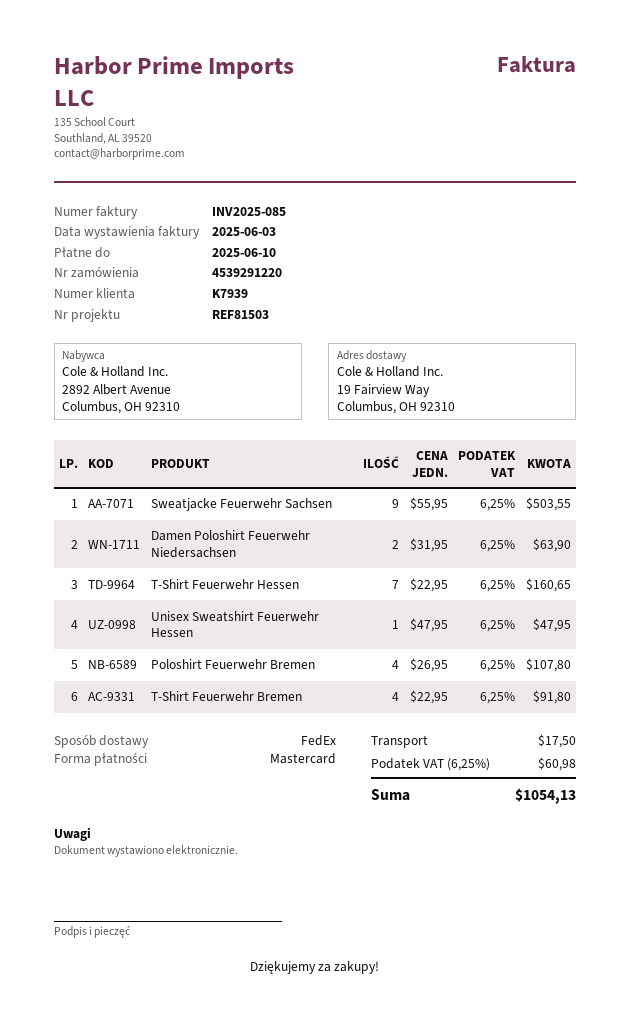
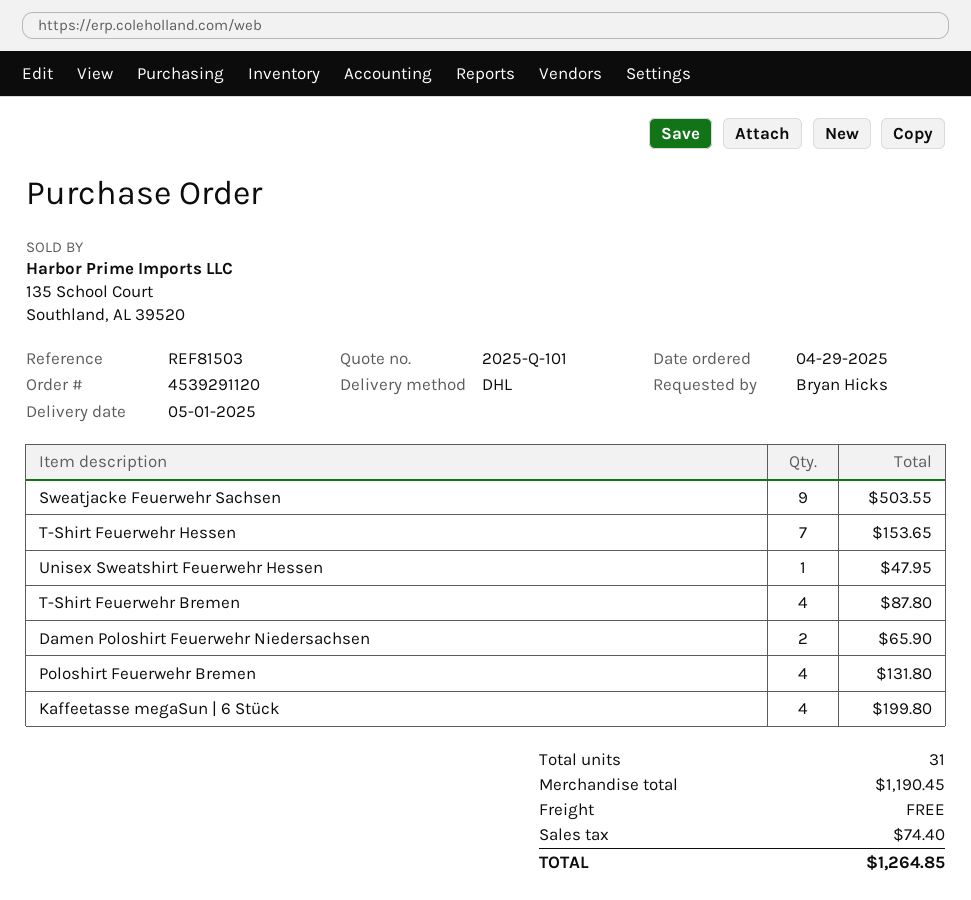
order number: 4539291220 -> 4539291120
shipping method: FedEx -> DHL
Damen Poloshirt Feuerwehr Niedersachsen: 2 for 63.90 -> 2 for 65.90
T-Shirt Feuerwehr Hessen: 7 for 160.65 -> 7 for 153.65
Poloshirt Feuerwehr Bremen: 4 for 107.80 -> 4 for 131.80
T-Shirt Feuerwehr Bremen: 4 for 91.80 -> 4 for 87.80
Kaffeetasse megaSun | 6 Stück: none -> 4 for 199.80
shipping: 17.50 -> 0.00
tax: 60.98 -> 74.40
total: 1054.13 -> 1264.85

